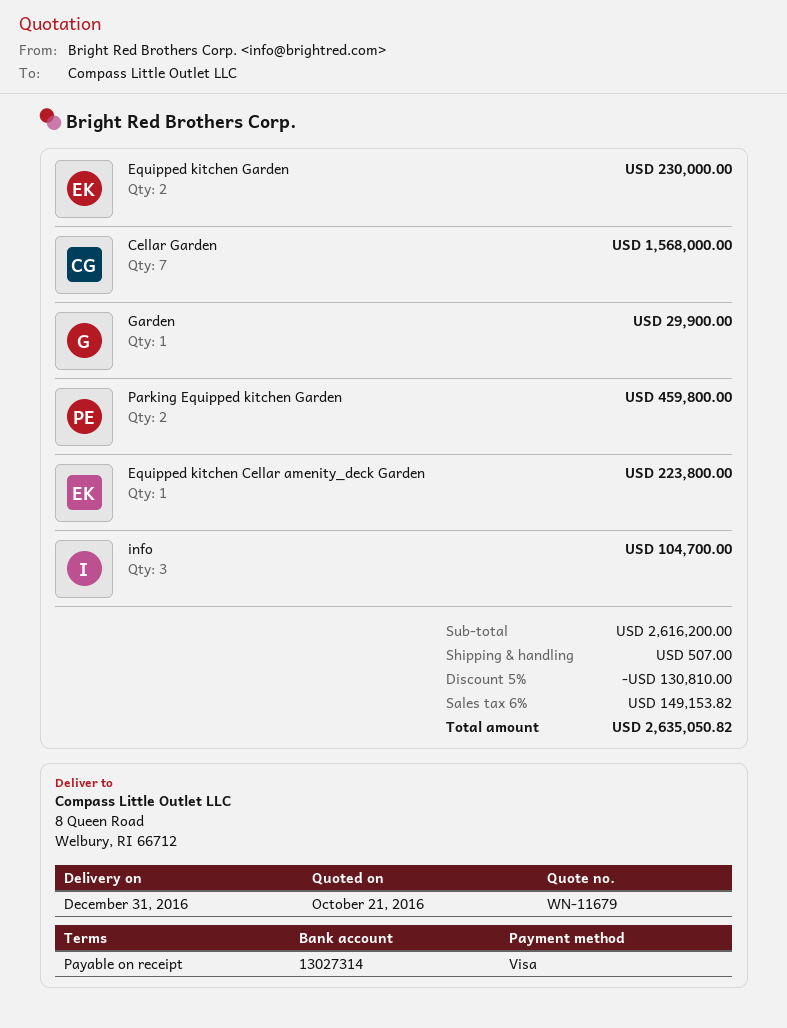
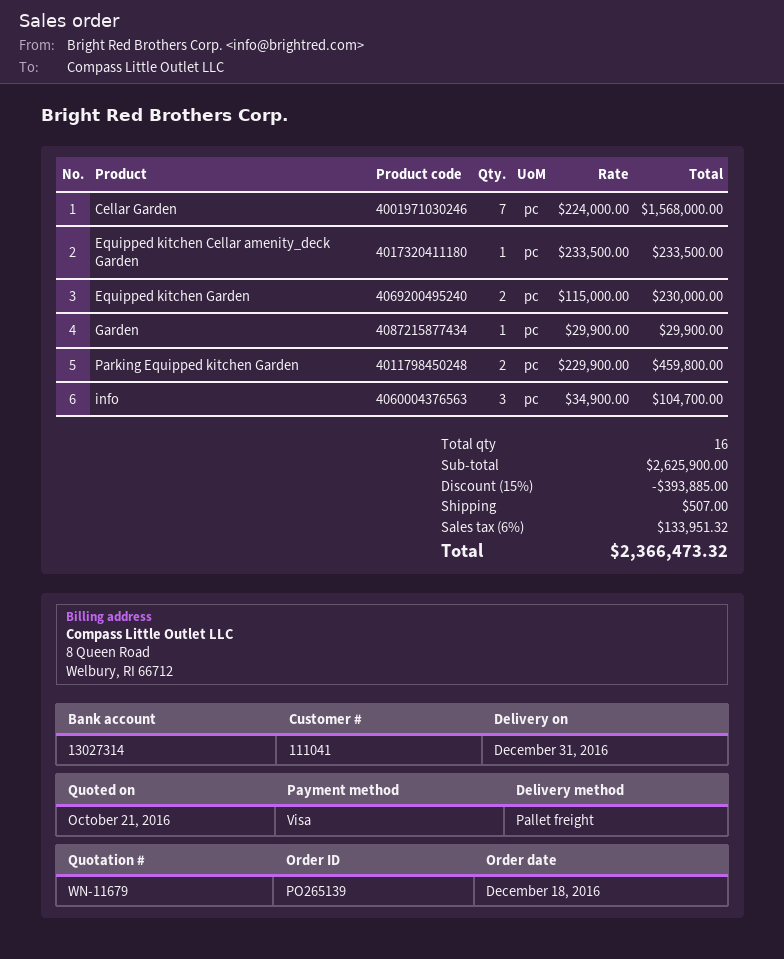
Equipped kitchen Cellar amenity_deck Garden: 1 for 223800.00 -> 1 for 233500.00
subtotal: 2616200.00 -> 2625900.00
discount: 5% = 130810.00 -> 15% = 393885.00
tax: 6% = 149153.82 -> 6% = 133951.32
total: 2635050.82 -> 2366473.32

